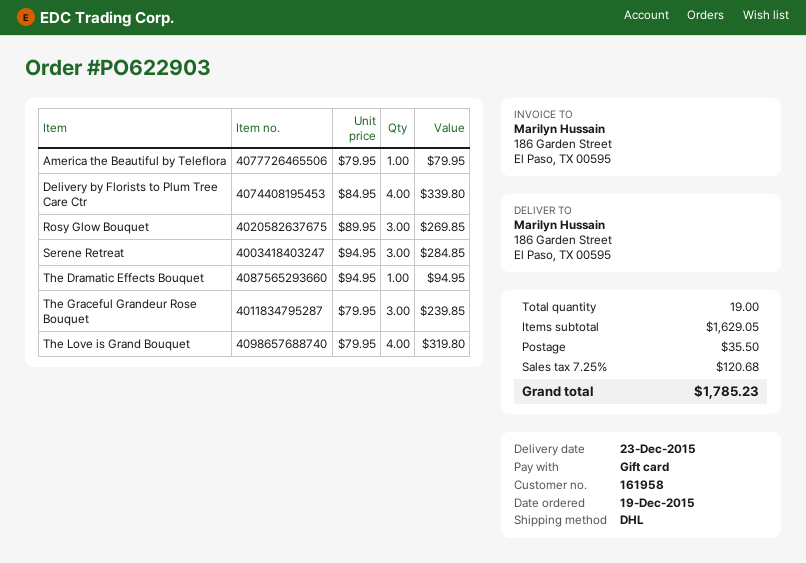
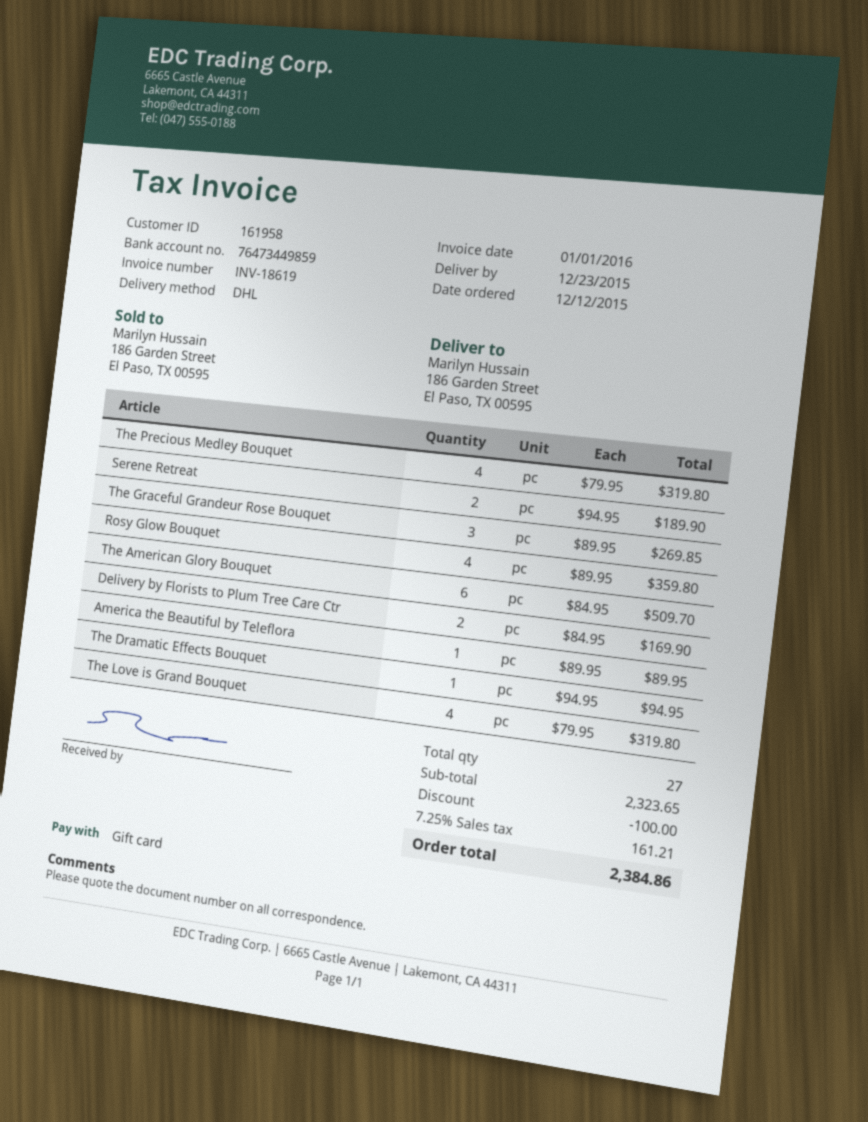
order date: 2015-12-19 -> 2015-12-12
America the Beautiful by Teleflora: 1 x 79.95 = 79.95 -> 1 x 89.95 = 89.95
Delivery by Florists to Plum Tree Care Ctr: 4 x 84.95 = 339.80 -> 2 x 84.95 = 169.90
Rosy Glow Bouquet: 3 x 89.95 = 269.85 -> 4 x 89.95 = 359.80
Serene Retreat: 3 x 94.95 = 284.85 -> 2 x 94.95 = 189.90
The Graceful Grandeur Rose Bouquet: 3 x 79.95 = 239.85 -> 3 x 89.95 = 269.85
The Precious Medley Bouquet: none -> 4 x 79.95 = 319.80
The American Glory Bouquet: none -> 6 x 84.95 = 509.70
total quantity: 19 -> 27
subtotal: 1629.05 -> 2323.65
discount: none -> 100.00
shipping: 35.50 -> none
tax: 7.25% = 120.68 -> 7.25% = 161.21
total: 1785.23 -> 2384.86

